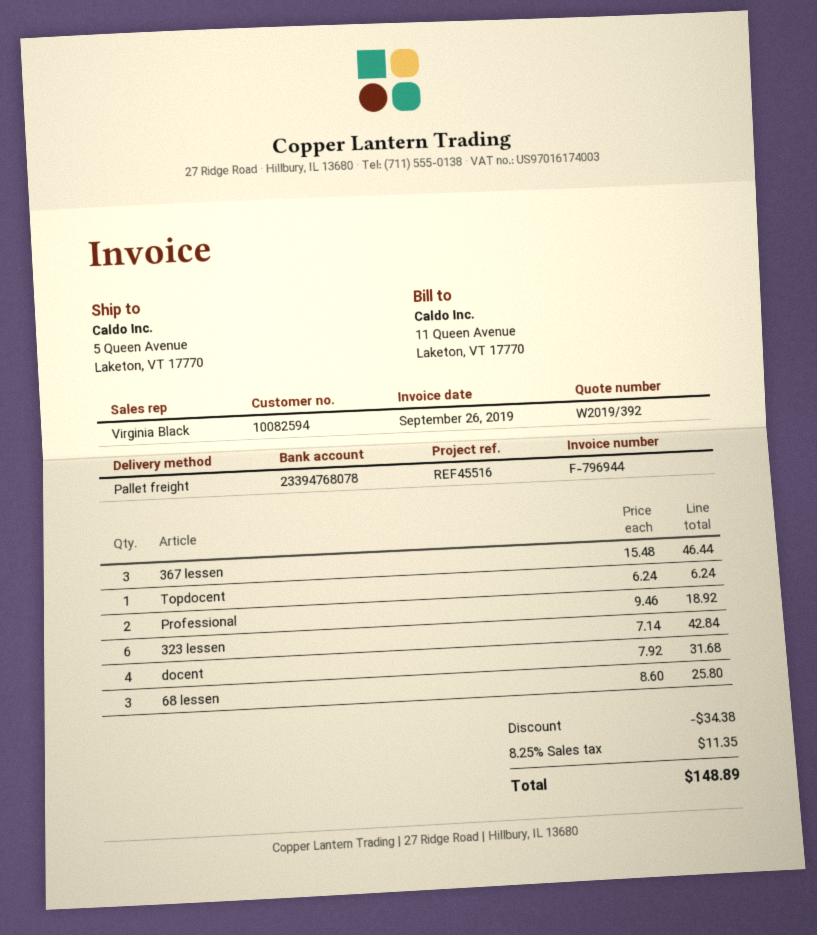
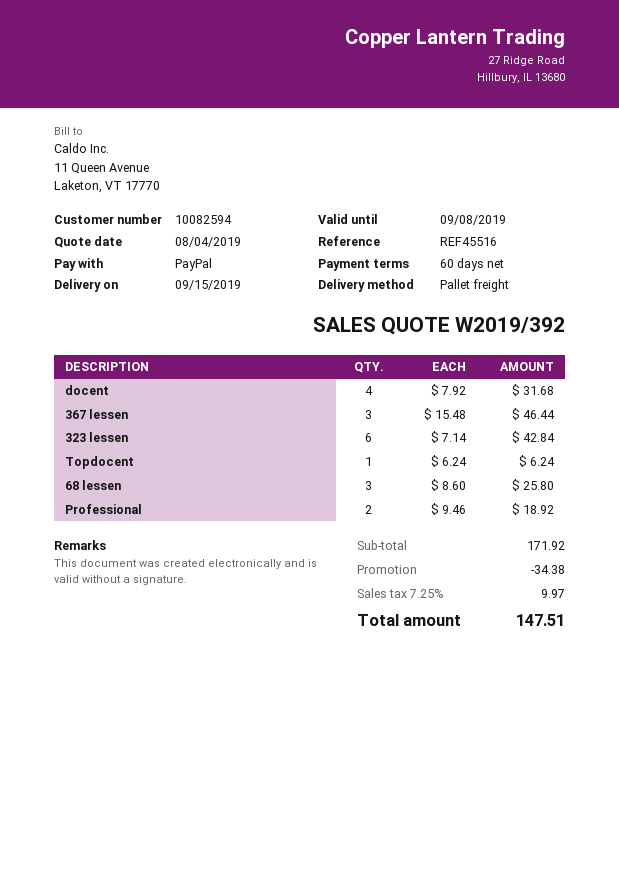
tax: 8.25% = 11.35 -> 7.25% = 9.97
total: 148.89 -> 147.51

